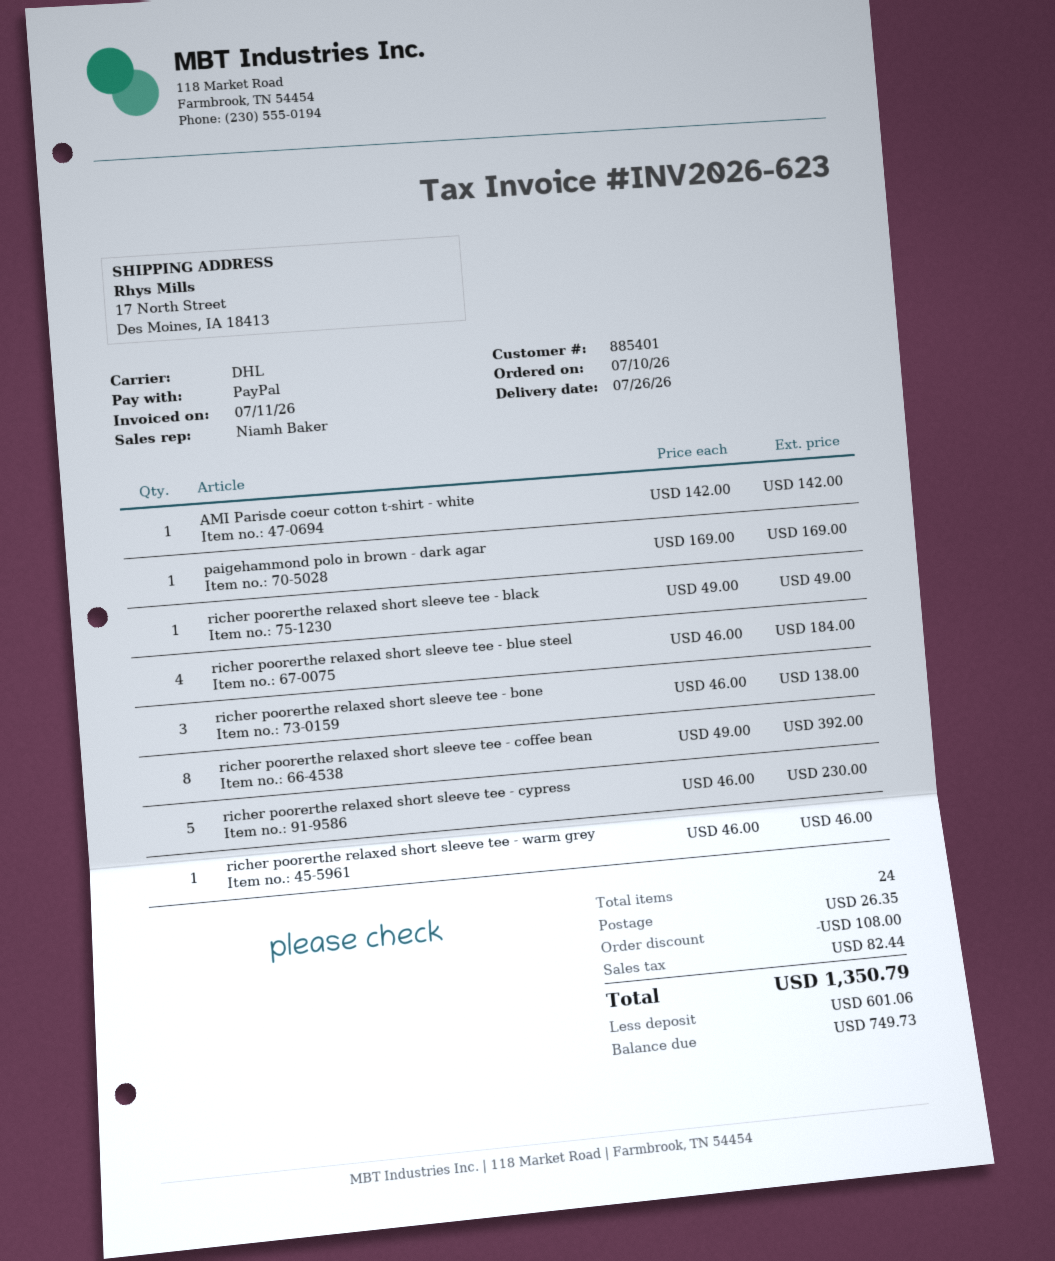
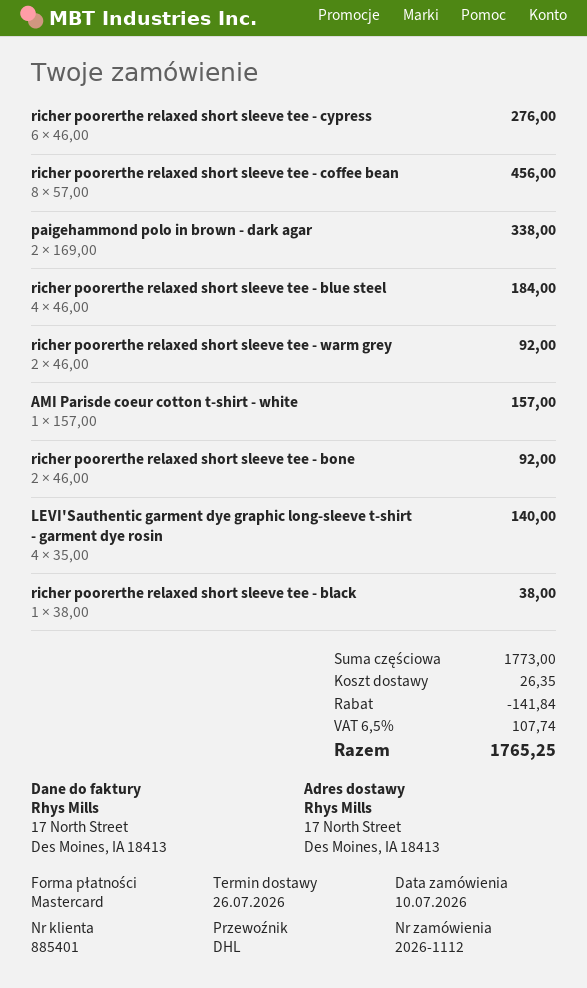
payment method: PayPal -> Mastercard
AMI Parisde coeur cotton t-shirt - white: 1 x 142.00 = 142.00 -> 1 x 157.00 = 157.00
paigehammond polo in brown - dark agar: 1 x 169.00 = 169.00 -> 2 x 169.00 = 338.00
richer poorerthe relaxed short sleeve tee - black: 1 x 49.00 = 49.00 -> 1 x 38.00 = 38.00
richer poorerthe relaxed short sleeve tee - bone: 3 x 46.00 = 138.00 -> 2 x 46.00 = 92.00
richer poorerthe relaxed short sleeve tee - coffee bean: 8 x 49.00 = 392.00 -> 8 x 57.00 = 456.00
richer poorerthe relaxed short sleeve tee - cypress: 5 x 46.00 = 230.00 -> 6 x 46.00 = 276.00
richer poorerthe relaxed short sleeve tee - warm grey: 1 x 46.00 = 46.00 -> 2 x 46.00 = 92.00
LEVI'Sauthentic garment dye graphic long-sleeve t-shirt - garment dye rosin: none -> 4 x 35.00 = 140.00
discount: 108.00 -> 141.84
tax: 82.44 -> 107.74
total: 1350.79 -> 1765.25

